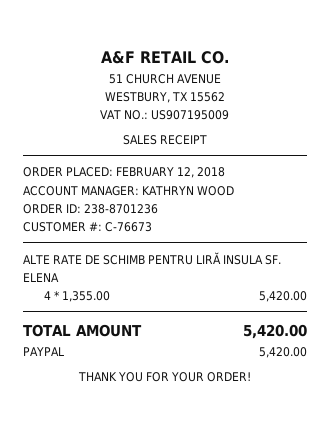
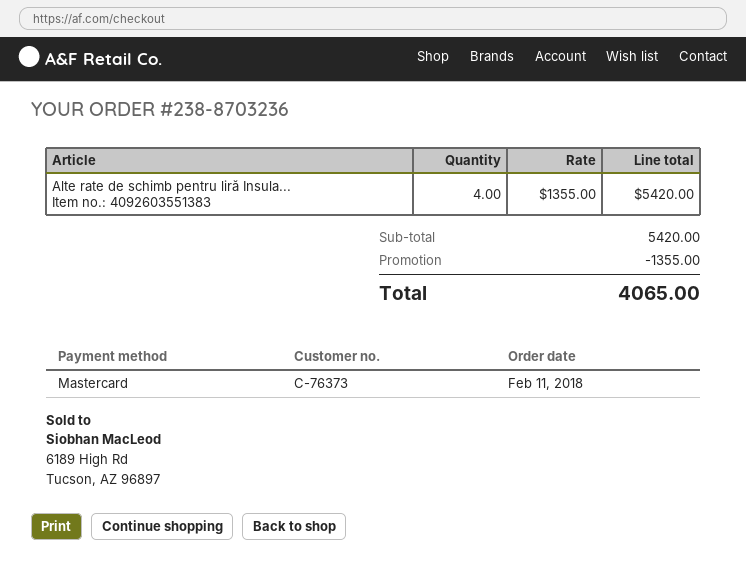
order number: 238-8701236 -> 238-8703236
order date: 2018-02-12 -> 2018-02-11
customer number: C-76673 -> C-76373
payment method: PayPal -> Mastercard
discount: none -> 1355.00
total: 5420.00 -> 4065.00

